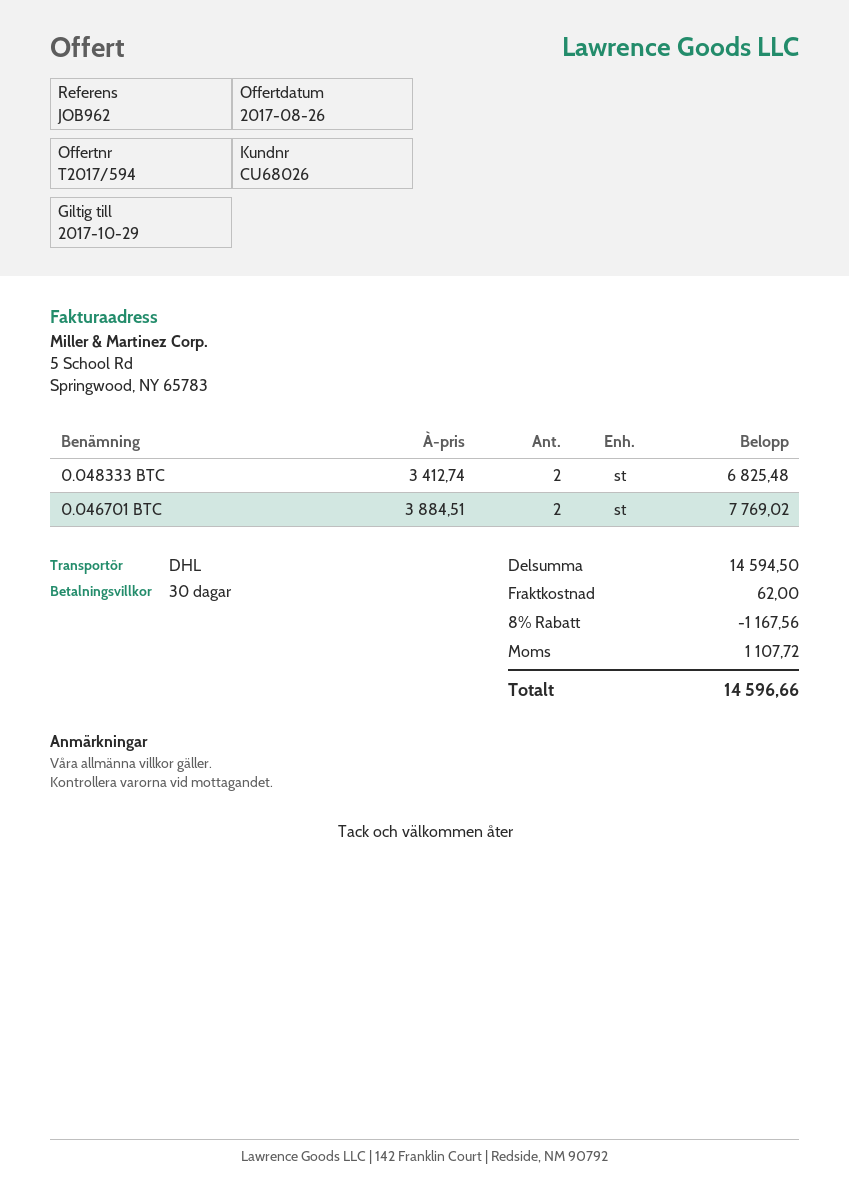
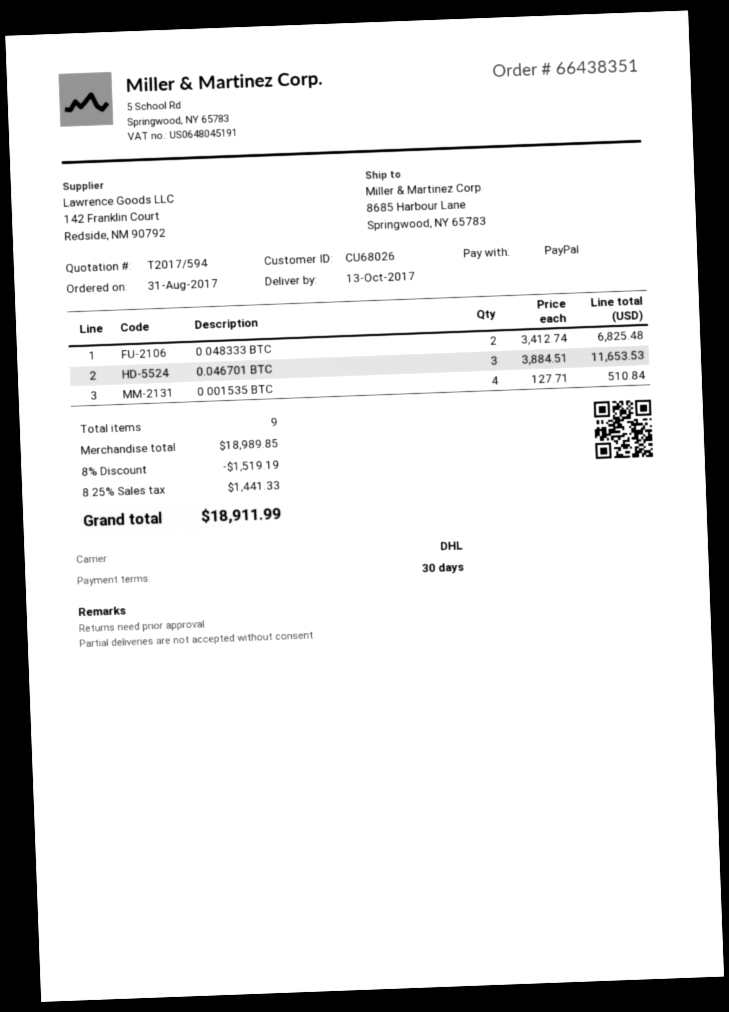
0.046701 BTC: 2 x 3884.51 = 7769.02 -> 3 x 3884.51 = 11653.53
0.001535 BTC: none -> 4 x 127.71 = 510.84
subtotal: 14594.50 -> 18989.85
discount: 8% = 1167.56 -> 8% = 1519.19
shipping: 62.00 -> none
tax: 1107.72 -> 1441.33
total: 14596.66 -> 18911.99

